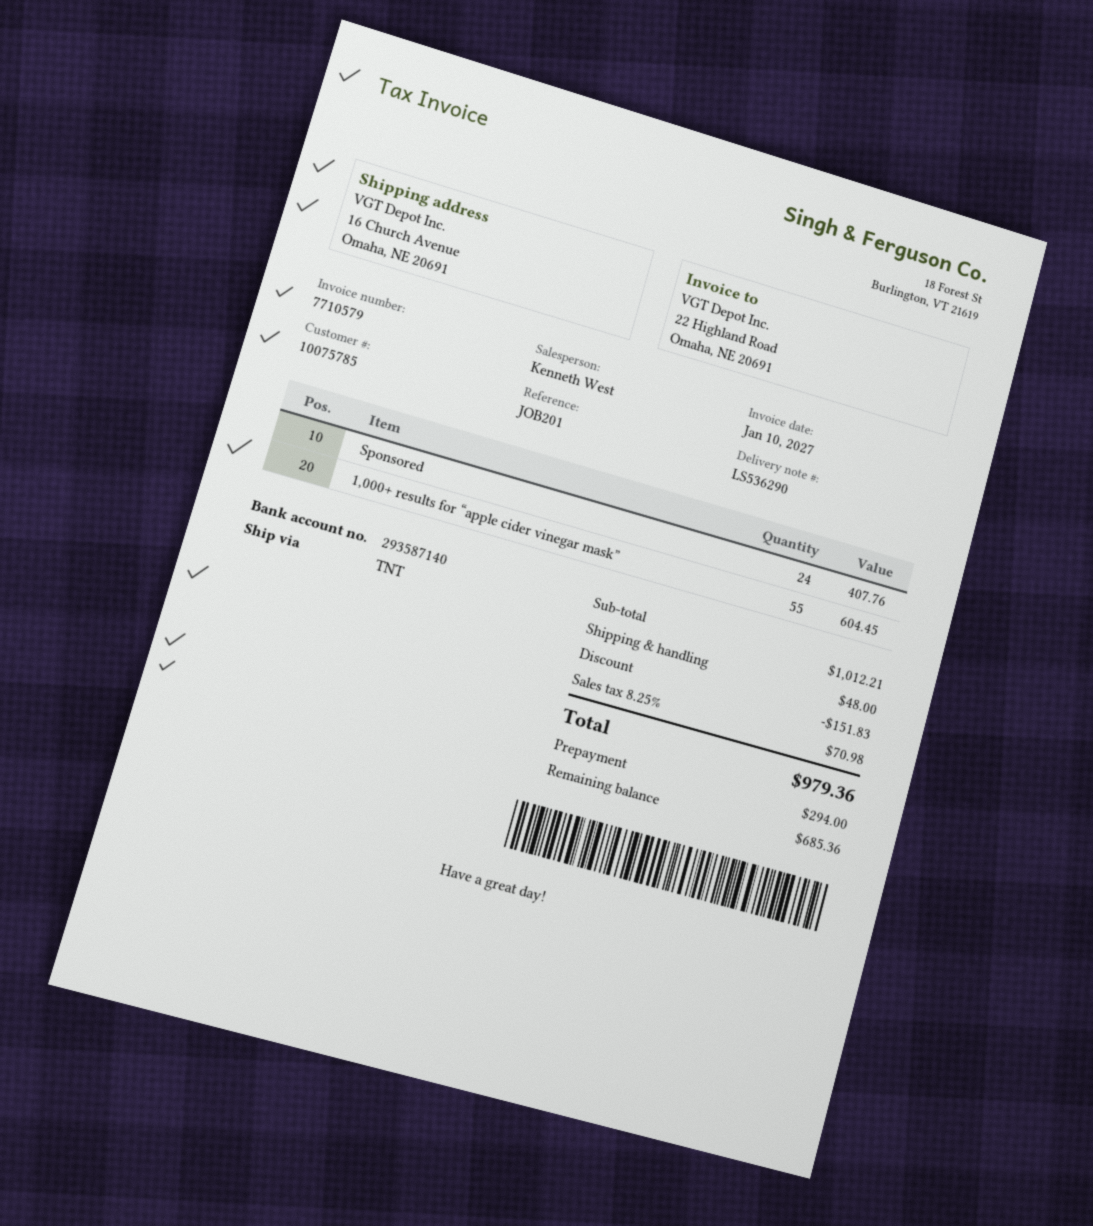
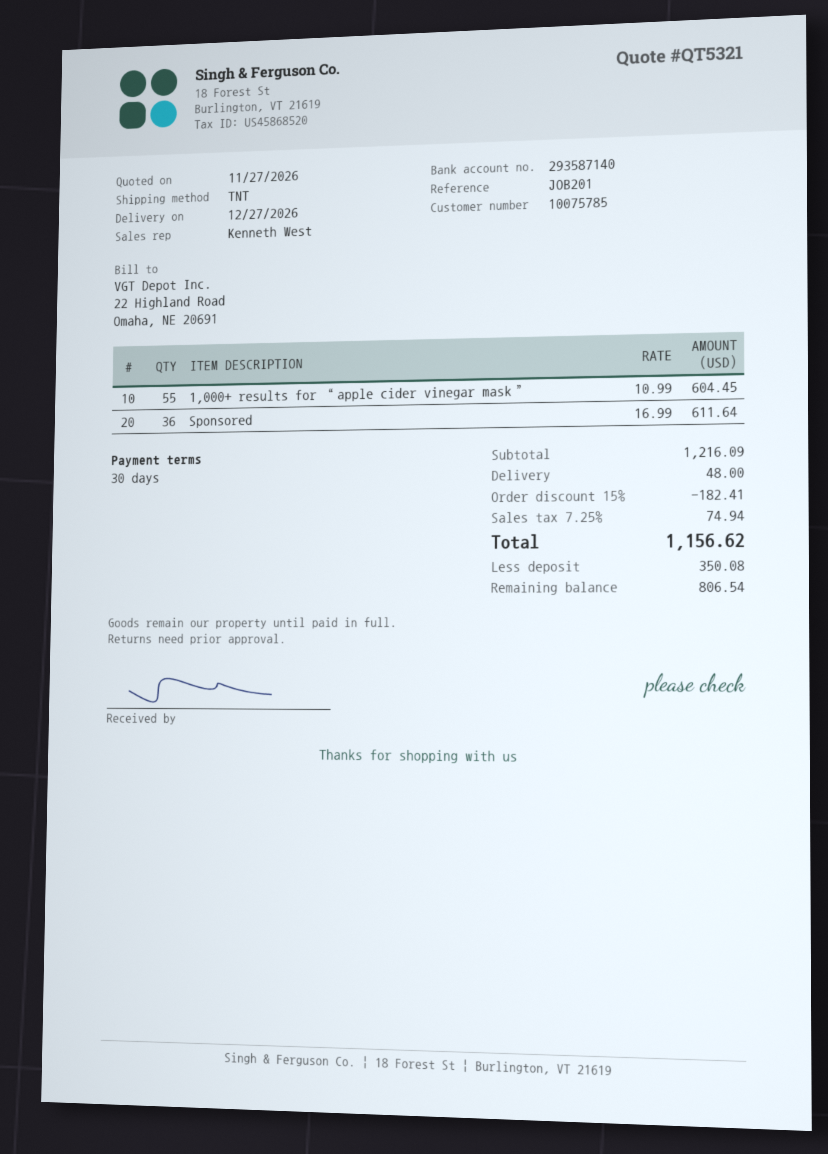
Sponsored: 24 for 407.76 -> 36 for 611.64
subtotal: 1012.21 -> 1216.09
discount: 151.83 -> 182.41
tax: 8.25% = 70.98 -> 7.25% = 74.94
total: 979.36 -> 1156.62
deposit: 294.00 -> 350.08
balance: 685.36 -> 806.54

